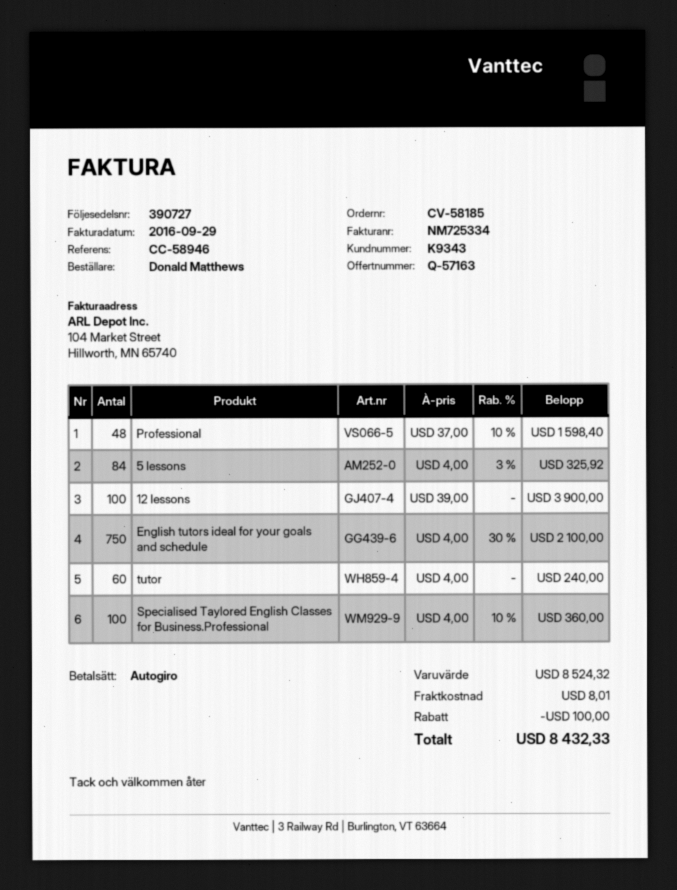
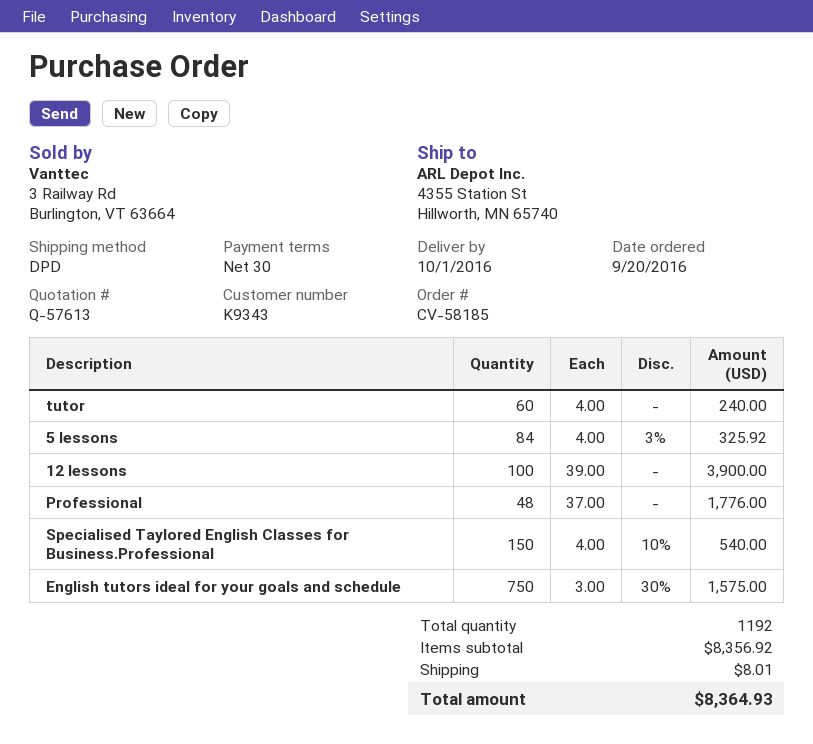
quote number: Q-57163 -> Q-57613
Professional: 48 x 37.00 - 10% = 1598.40 -> 48 x 37.00 = 1776.00
English tutors ideal for your goals and schedule: 750 x 4.00 - 30% = 2100.00 -> 750 x 3.00 - 30% = 1575.00
Specialised Taylored English Classes for Business.Professional: 100 x 4.00 - 10% = 360.00 -> 150 x 4.00 - 10% = 540.00
subtotal: 8524.32 -> 8356.92
discount: 100.00 -> none
total: 8432.33 -> 8364.93

